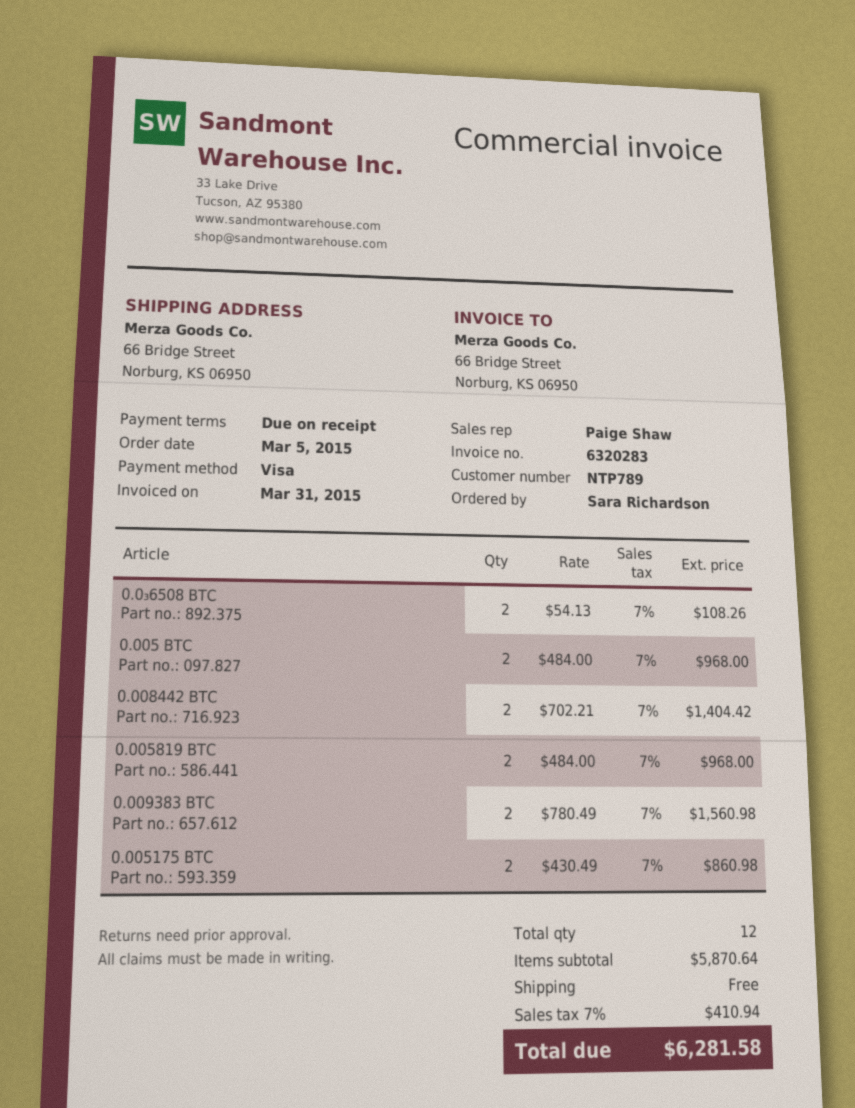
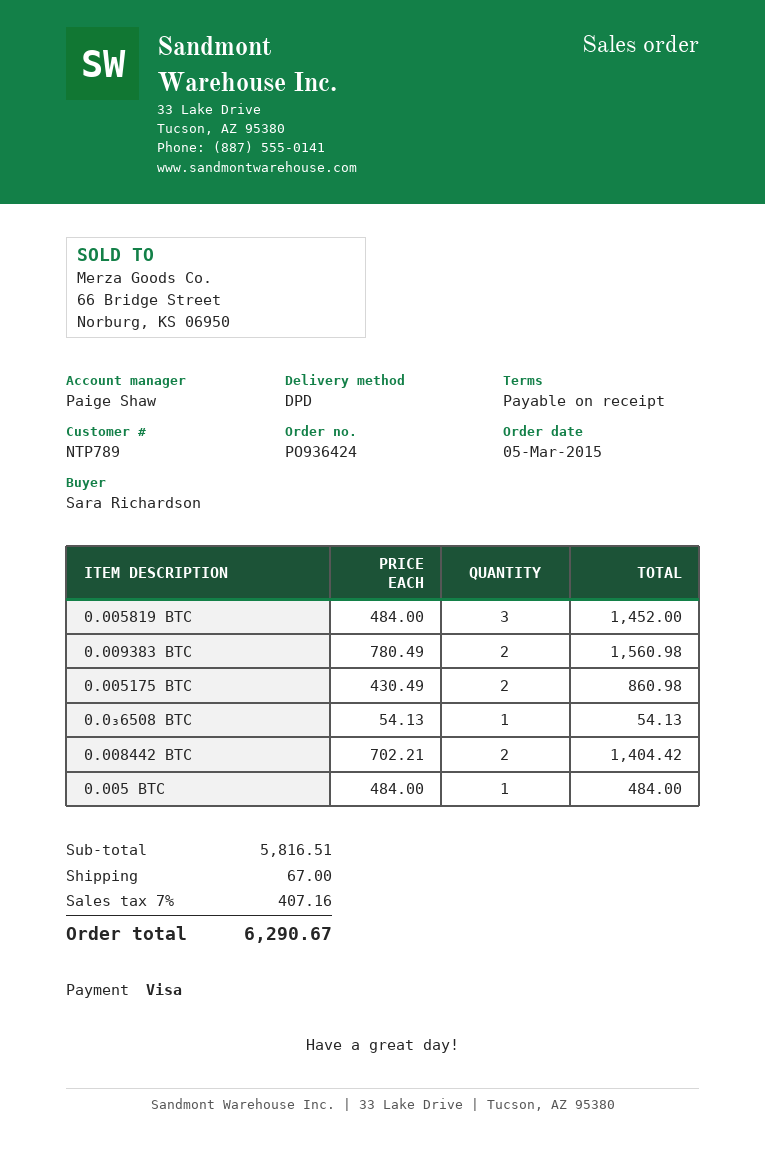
0.0₃6508 BTC: 2 x 54.13 = 108.26 -> 1 x 54.13 = 54.13
0.005 BTC: 2 x 484.00 = 968.00 -> 1 x 484.00 = 484.00
0.005819 BTC: 2 x 484.00 = 968.00 -> 3 x 484.00 = 1452.00
subtotal: 5870.64 -> 5816.51
shipping: 0.00 -> 67.00
tax: 7% = 410.94 -> 7% = 407.16
total: 6281.58 -> 6290.67

